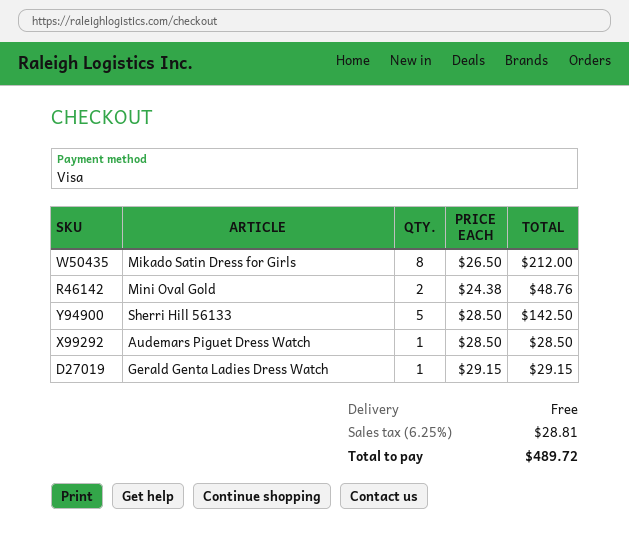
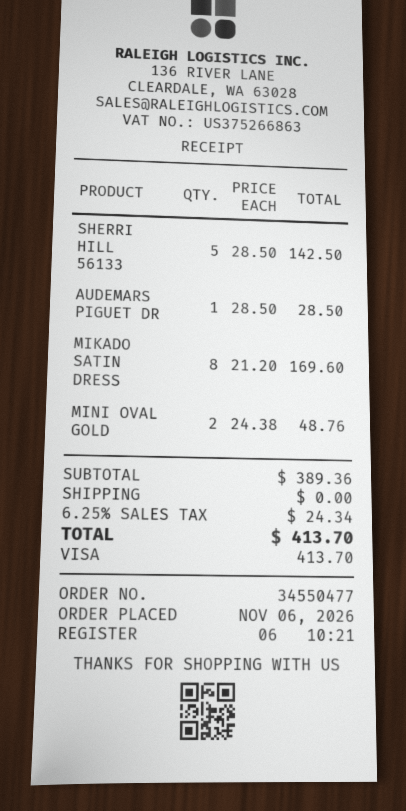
Mikado Satin Dress for Girls: 8 x 26.50 = 212.00 -> 8 x 21.20 = 169.60
Gerald Genta Ladies Dress Watch: 1 x 29.15 = 29.15 -> none
tax: 6.25% = 28.81 -> 6.25% = 24.34
total: 489.72 -> 413.70

